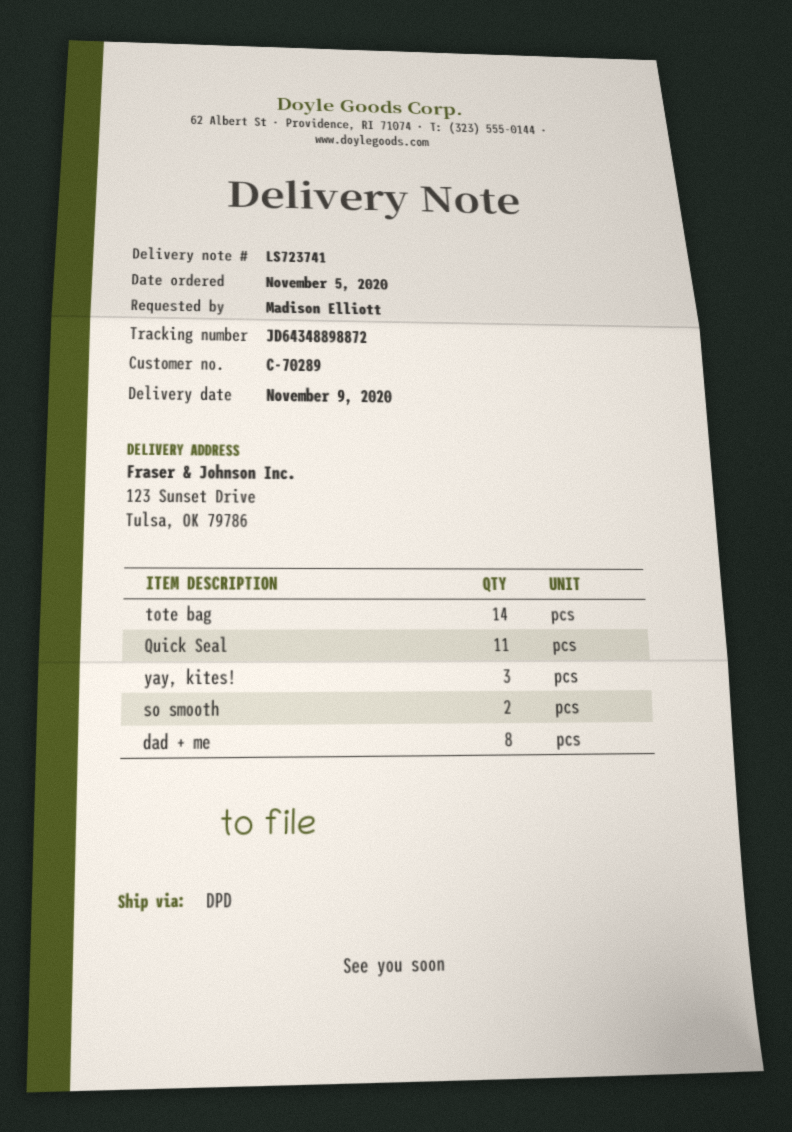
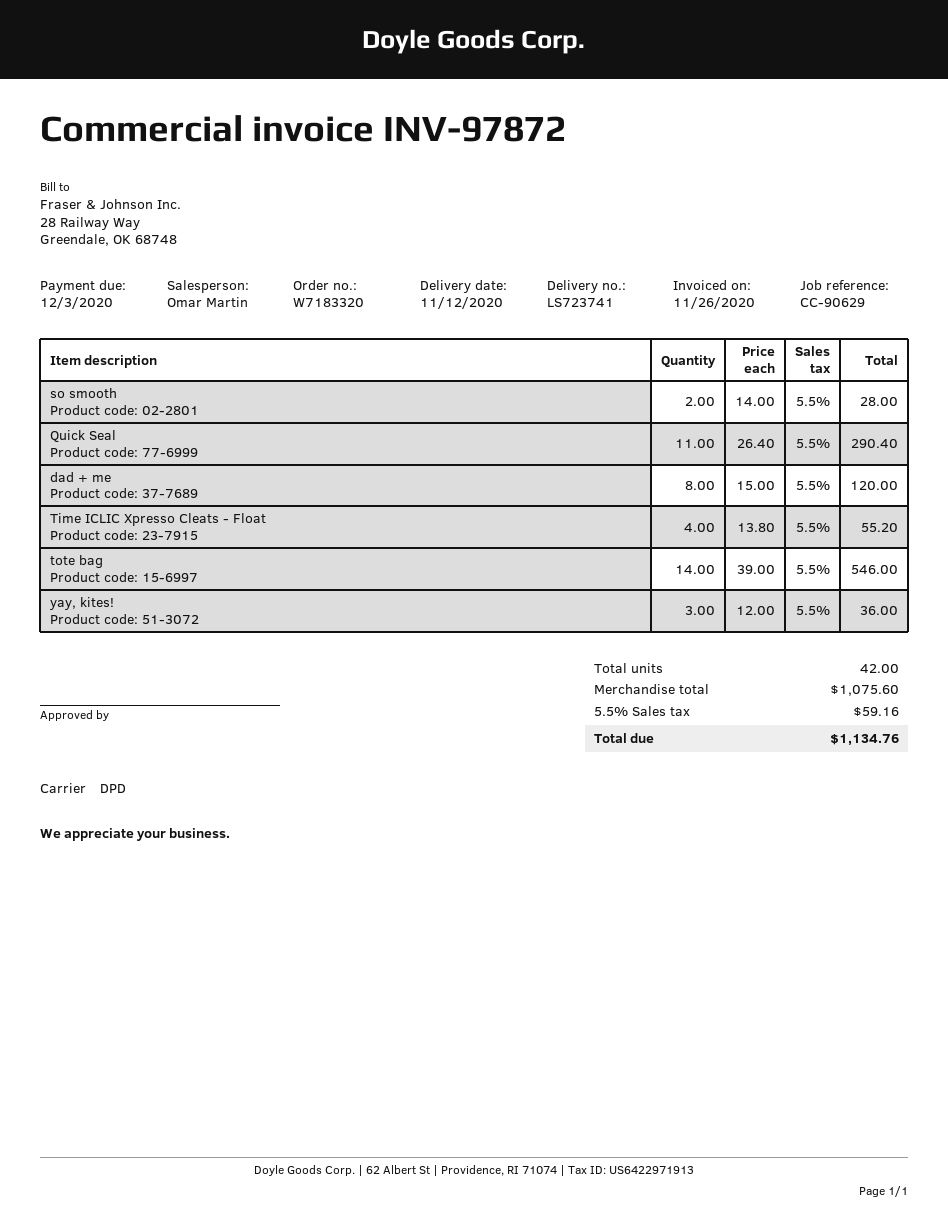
delivery date: 2020-11-09 -> 2020-11-12
Time ICLIC Xpresso Cleats - Float: none -> 4

